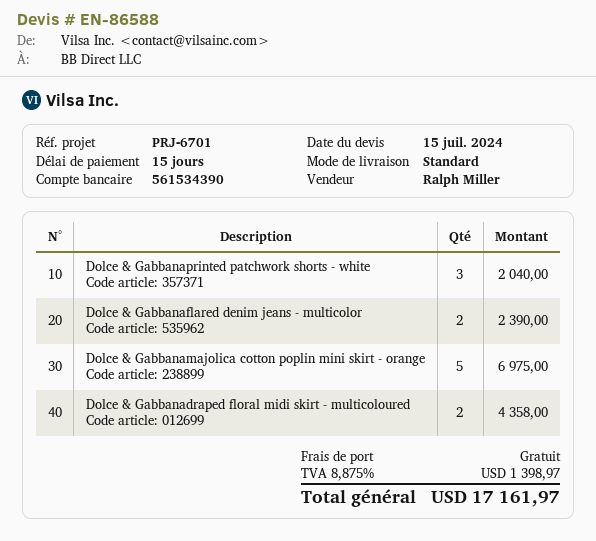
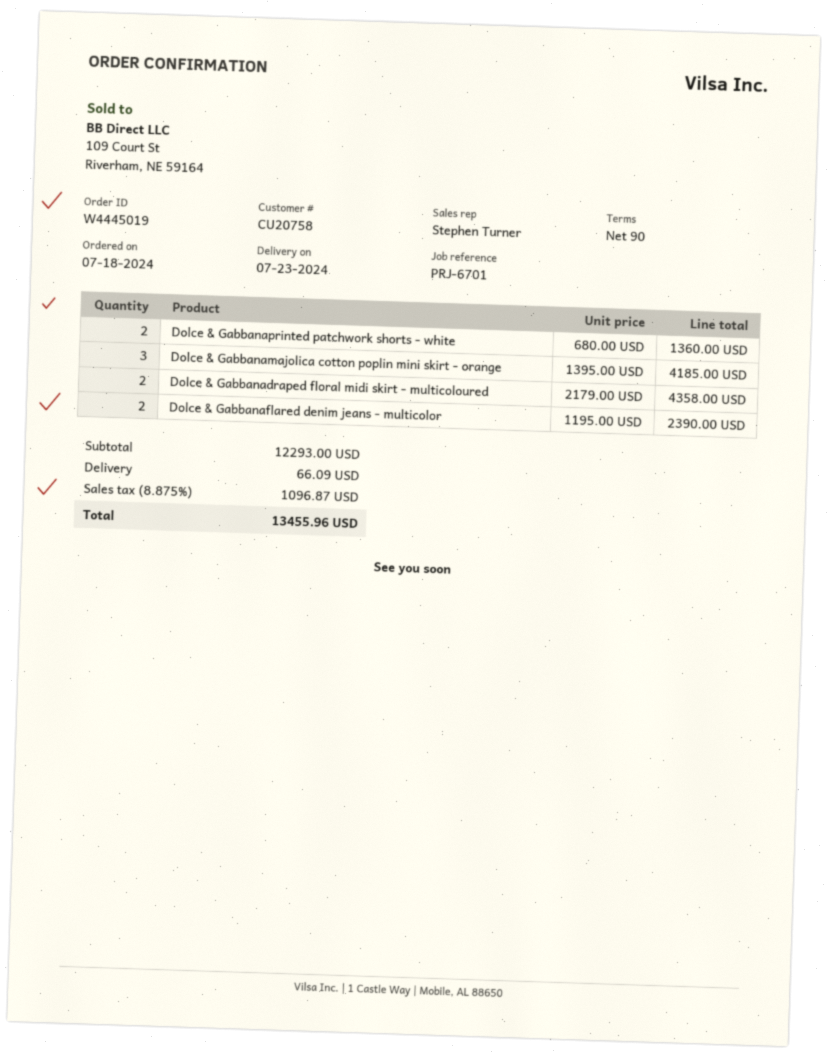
payment terms: 15 days -> 90 days
sales rep: Ralph Miller -> Stephen Turner
Dolce & Gabbanaprinted patchwork shorts - white: 3 for 2040.00 -> 2 for 1360.00
Dolce & Gabbanamajolica cotton poplin mini skirt - orange: 5 for 6975.00 -> 3 for 4185.00
shipping: 0.00 -> 66.09
tax: 8.875% = 1398.97 -> 8.875% = 1096.87
total: 17161.97 -> 13455.96

